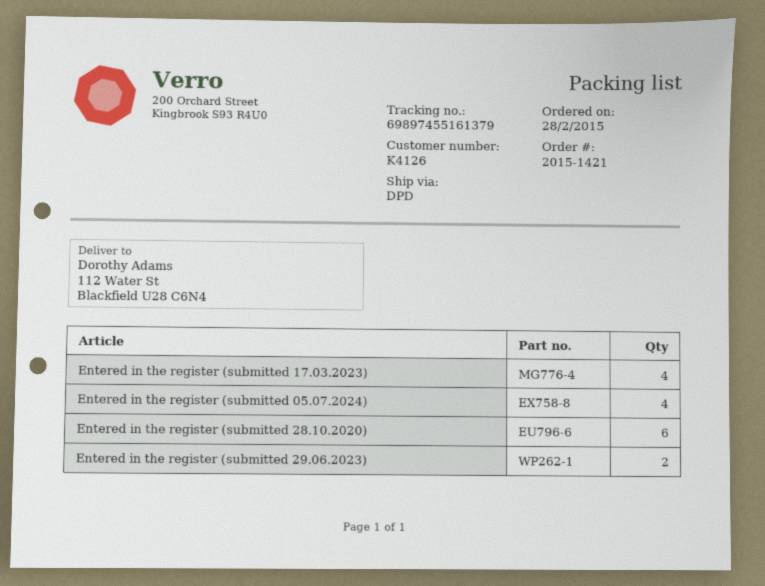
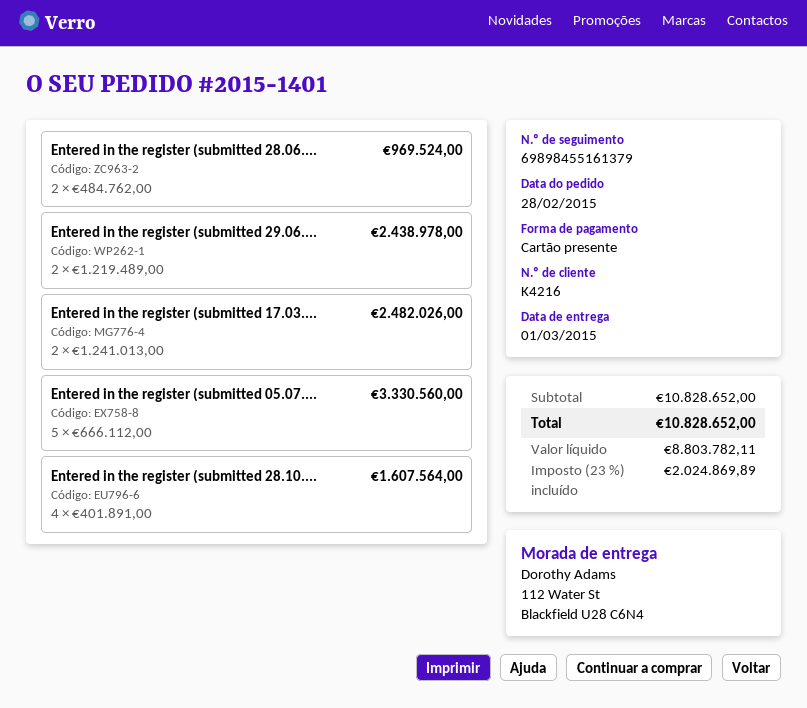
order number: 2015-1421 -> 2015-1401
customer number: K4126 -> K4216
tracking number: 69897455161379 -> 69898455161379
Entered in the register (submitted 17.03.2023): 4 -> 2
Entered in the register (submitted 05.07.2024): 4 -> 5
Entered in the register (submitted 28.10.2020): 6 -> 4
Entered in the register (submitted 28.06....: none -> 2

